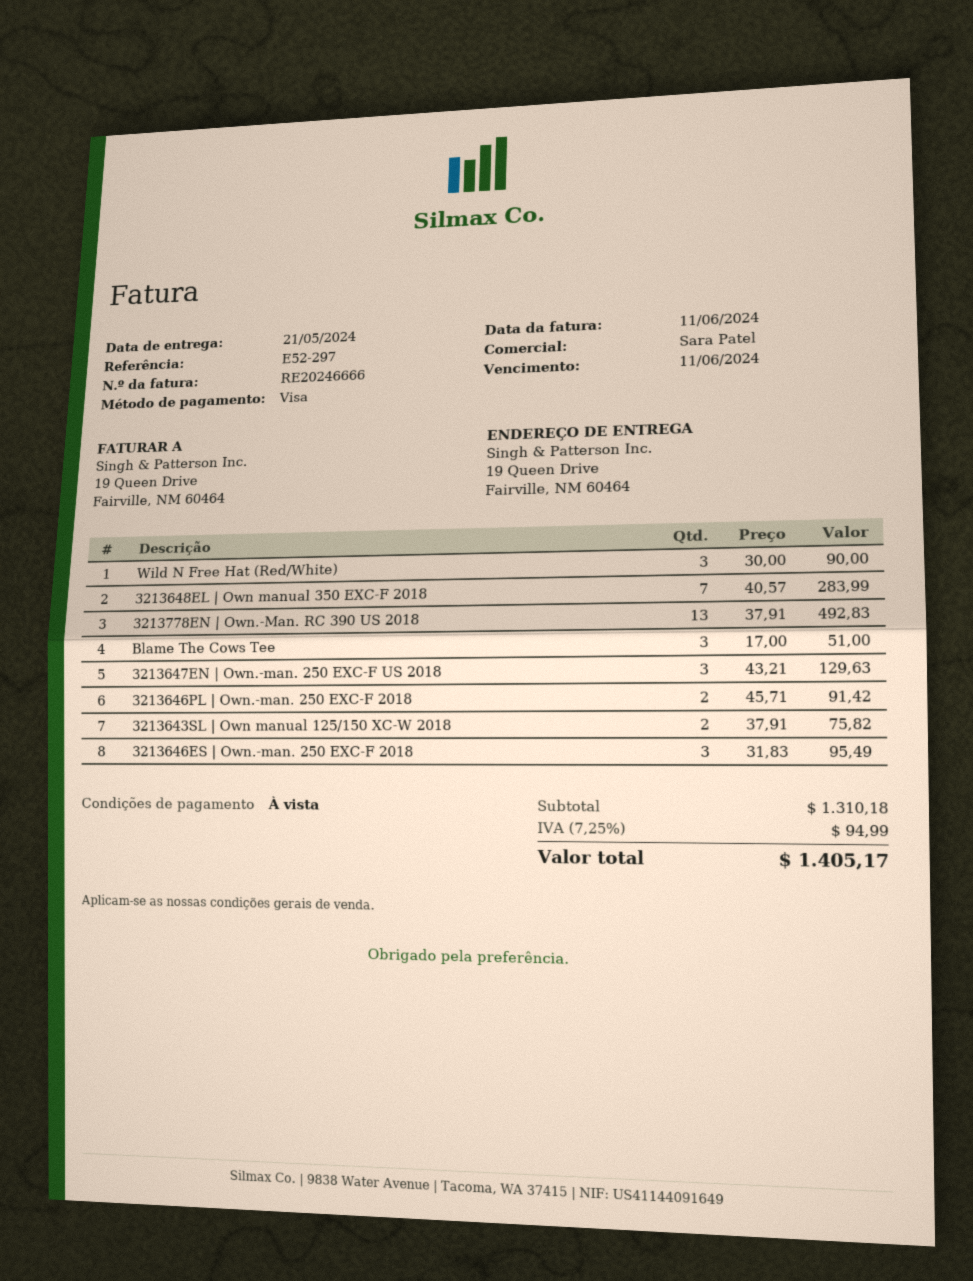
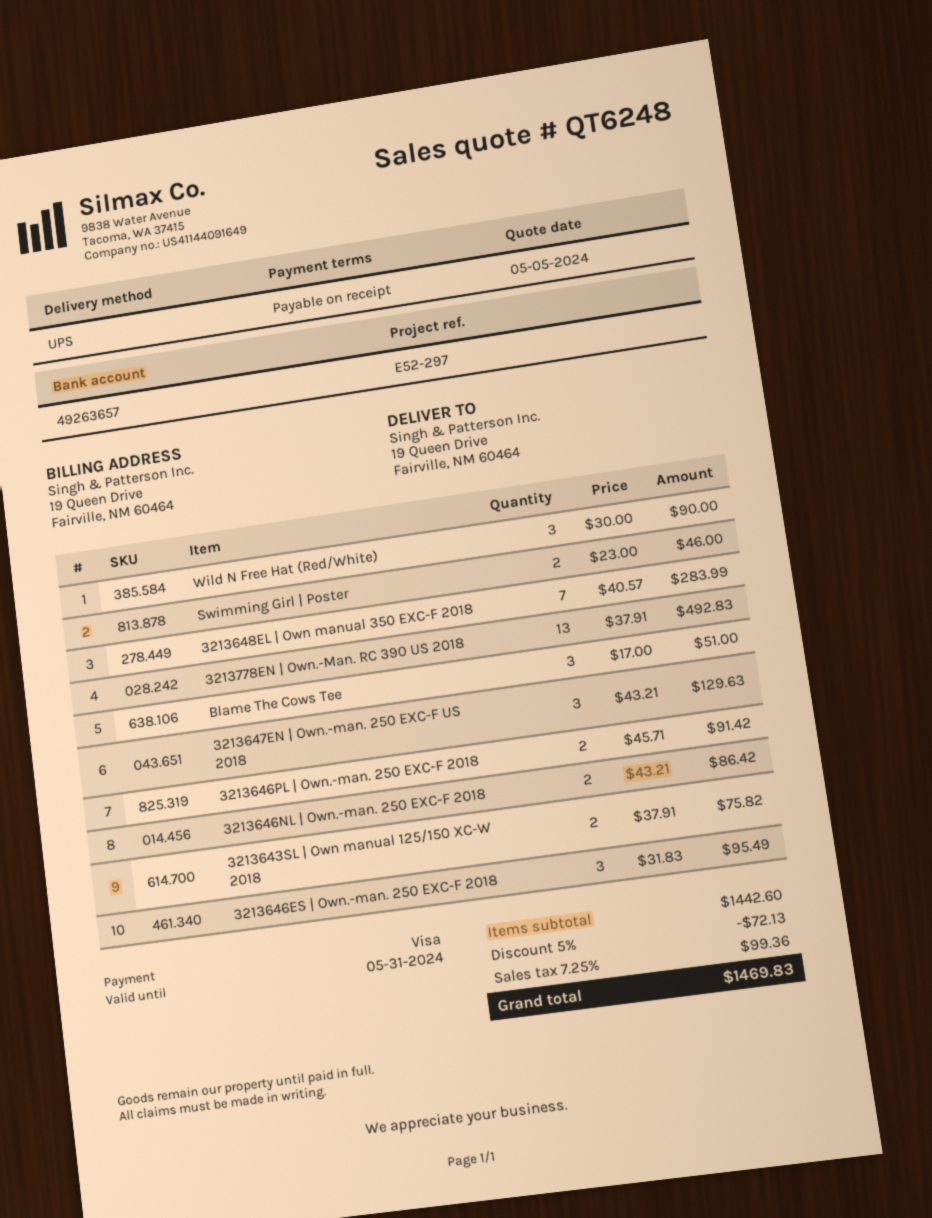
Swimming Girl | Poster: none -> 2 x 23.00 = 46.00
3213646NL | Own.-man. 250 EXC-F 2018: none -> 2 x 43.21 = 86.42
subtotal: 1310.18 -> 1442.60
discount: none -> 5% = 72.13
tax: 7.25% = 94.99 -> 7.25% = 99.36
total: 1405.17 -> 1469.83

